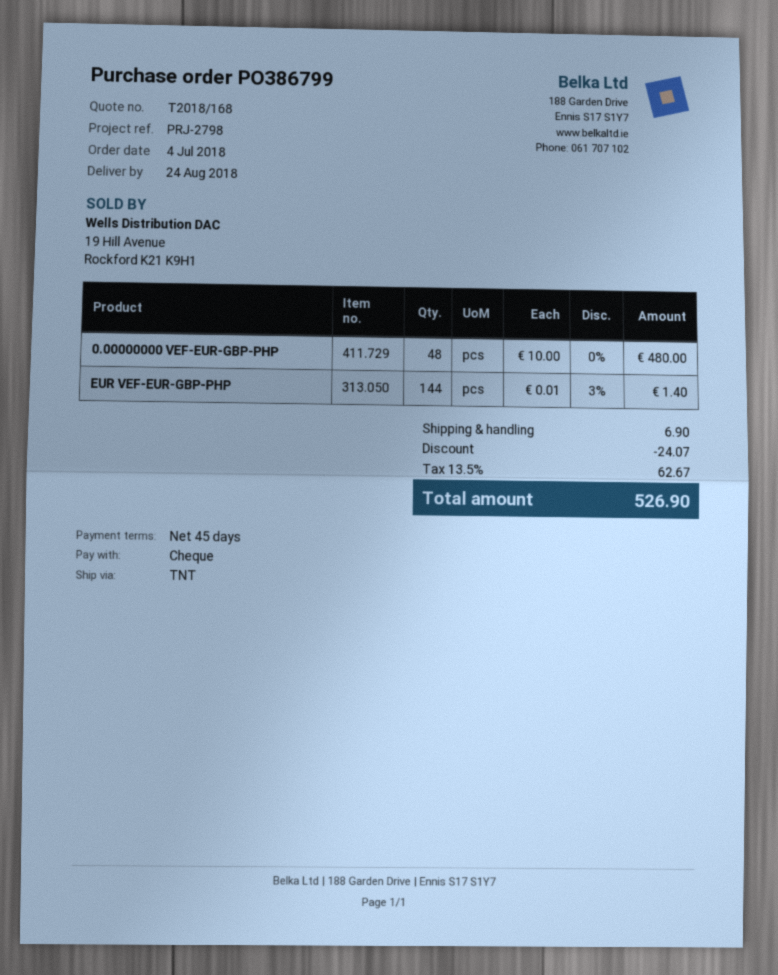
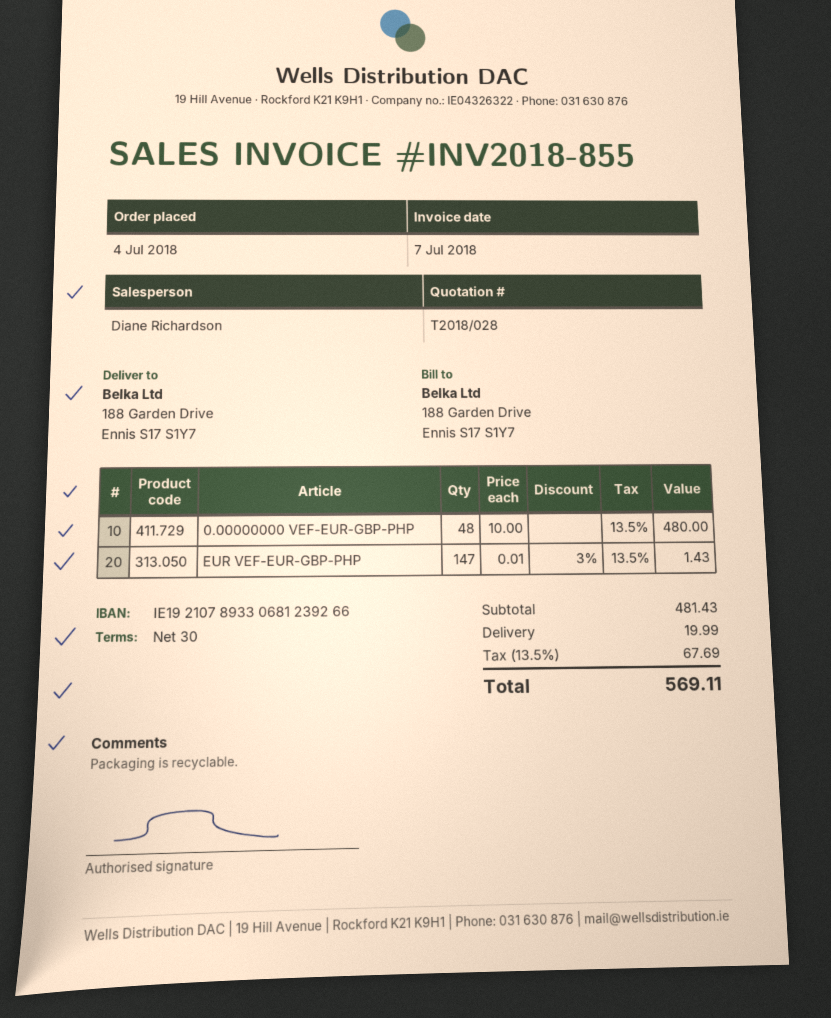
quote number: T2018/168 -> T2018/028
payment terms: 45 days -> 30 days
EUR VEF-EUR-GBP-PHP: 144 x 0.01 - 3% = 1.40 -> 147 x 0.01 - 3% = 1.43
discount: 24.07 -> none
shipping: 6.90 -> 19.99
tax: 13.5% = 62.67 -> 13.5% = 67.69
total: 526.90 -> 569.11

